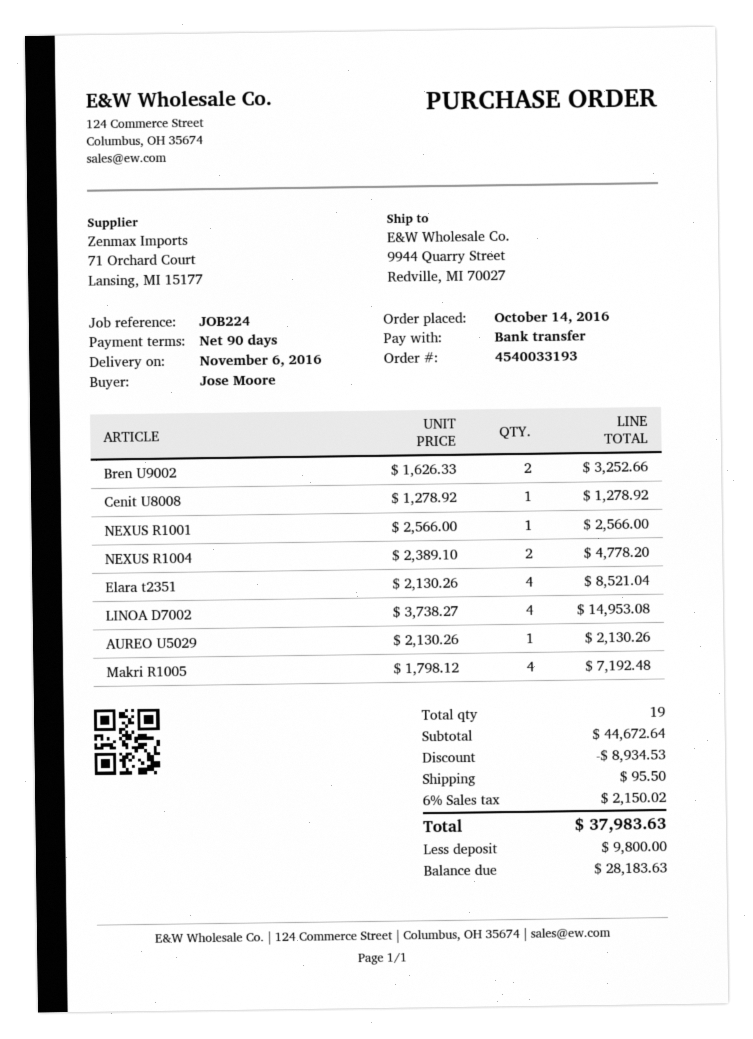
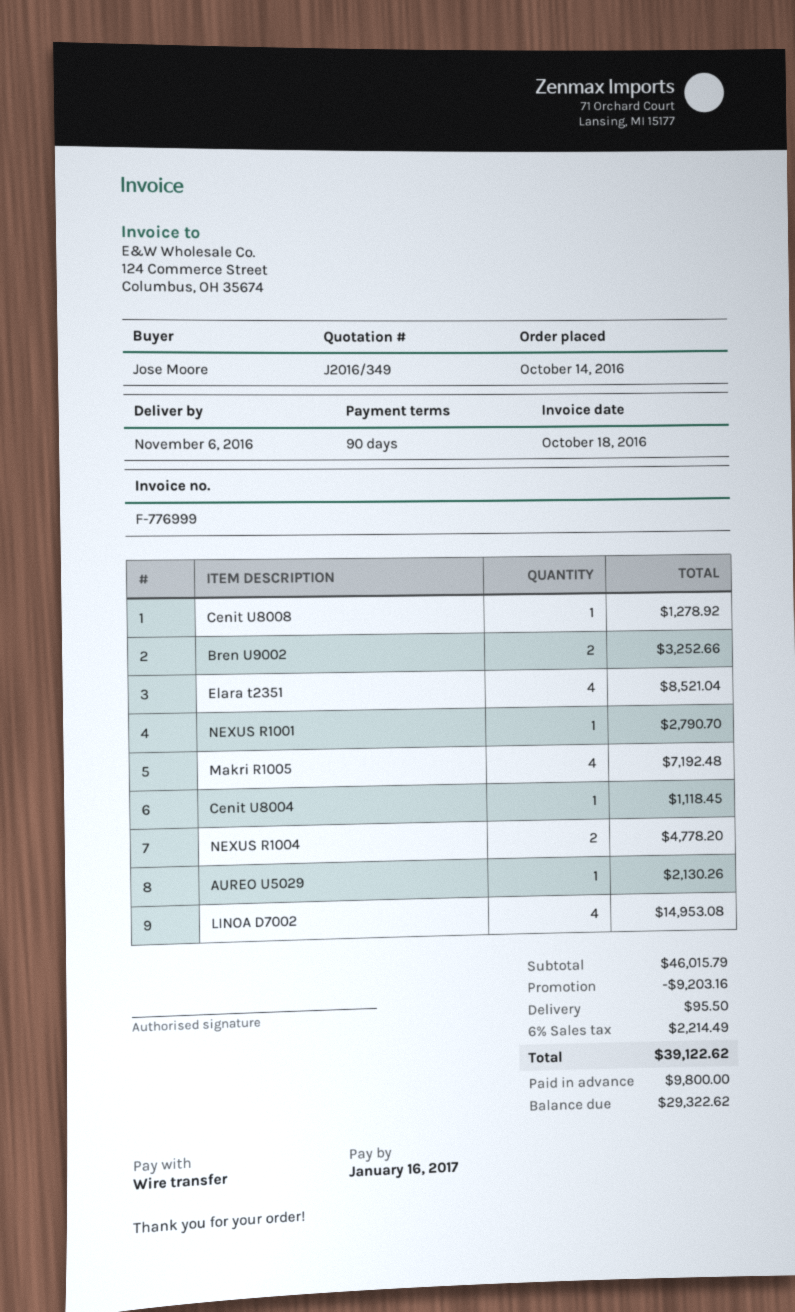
NEXUS R1001: 1 for 2566.00 -> 1 for 2790.70
Cenit U8004: none -> 1 for 1118.45
subtotal: 44672.64 -> 46015.79
discount: 8934.53 -> 9203.16
tax: 6% = 2150.02 -> 6% = 2214.49
total: 37983.63 -> 39122.62
balance: 28183.63 -> 29322.62

